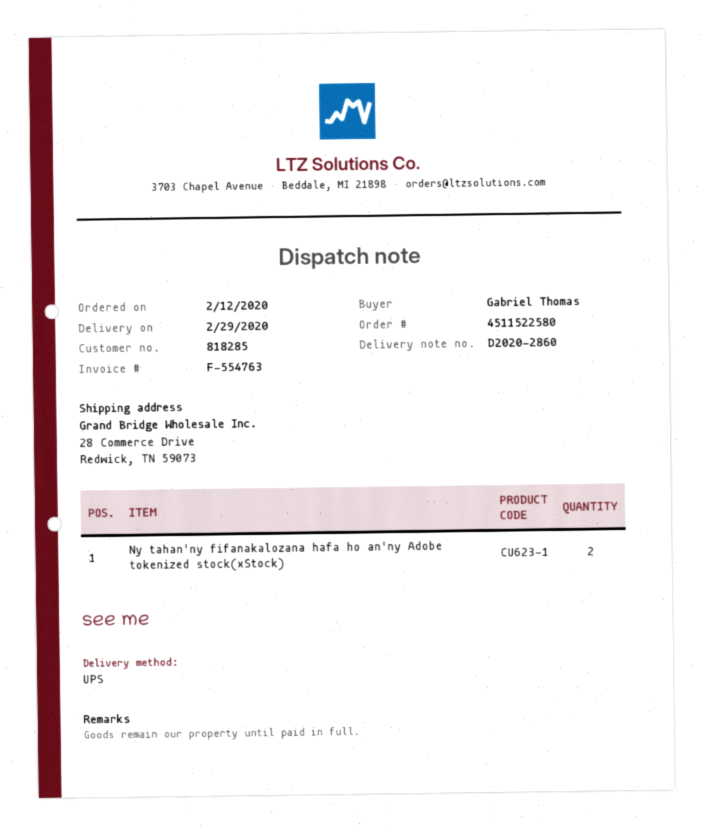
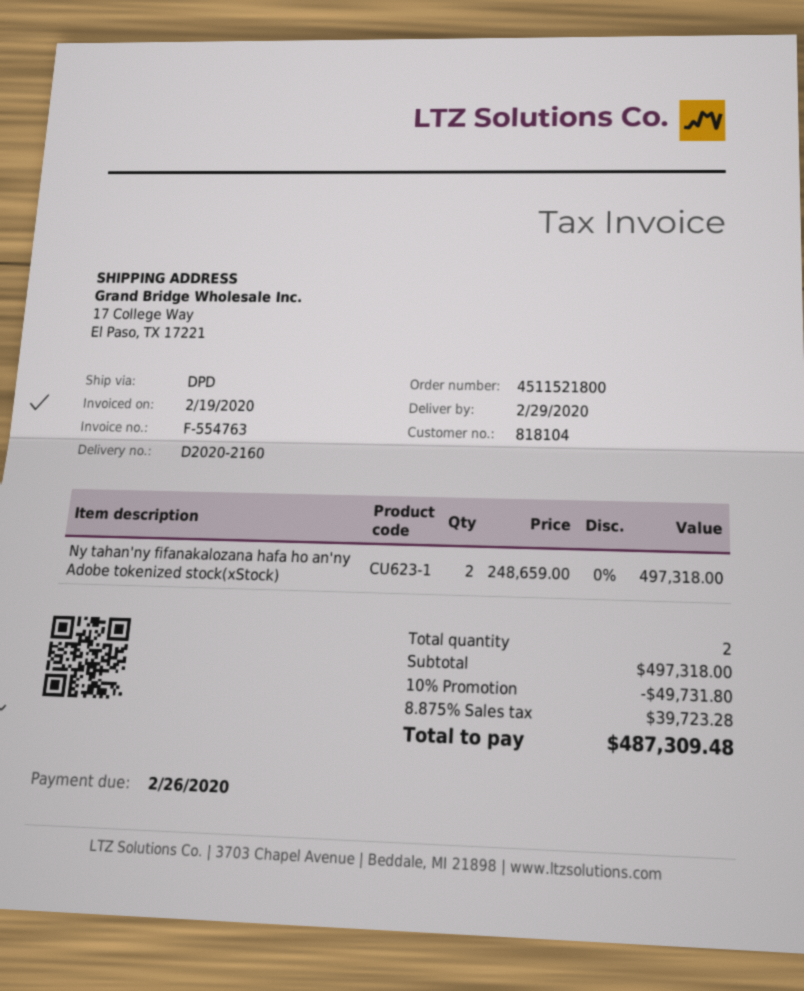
order number: 4511522580 -> 4511521800
delivery note number: D2020-2860 -> D2020-2160
customer number: 818285 -> 818104
shipping method: UPS -> DPD
ship to: 28 Commerce Drive, Redwick, TN 59073 -> 17 College Way, El Paso, TX 17221

